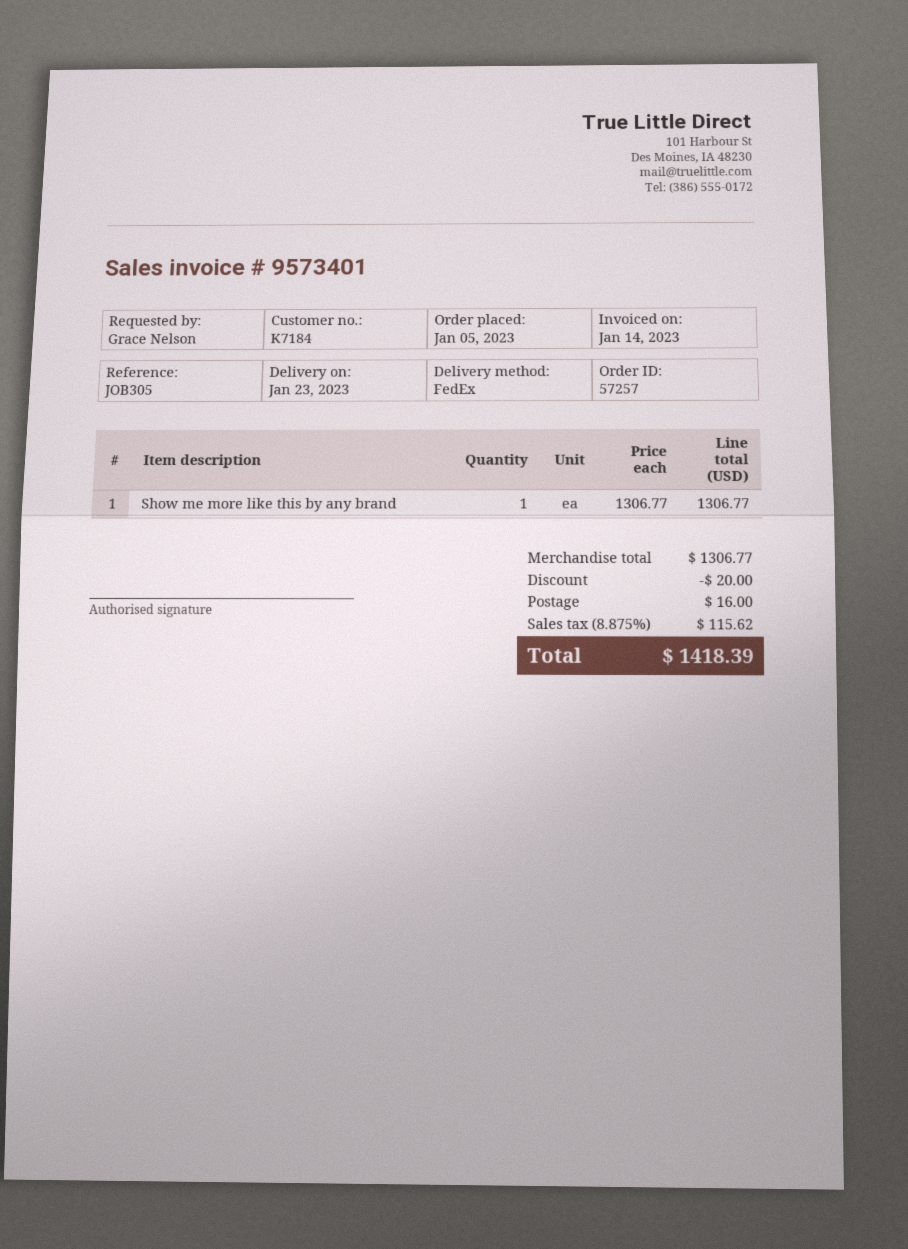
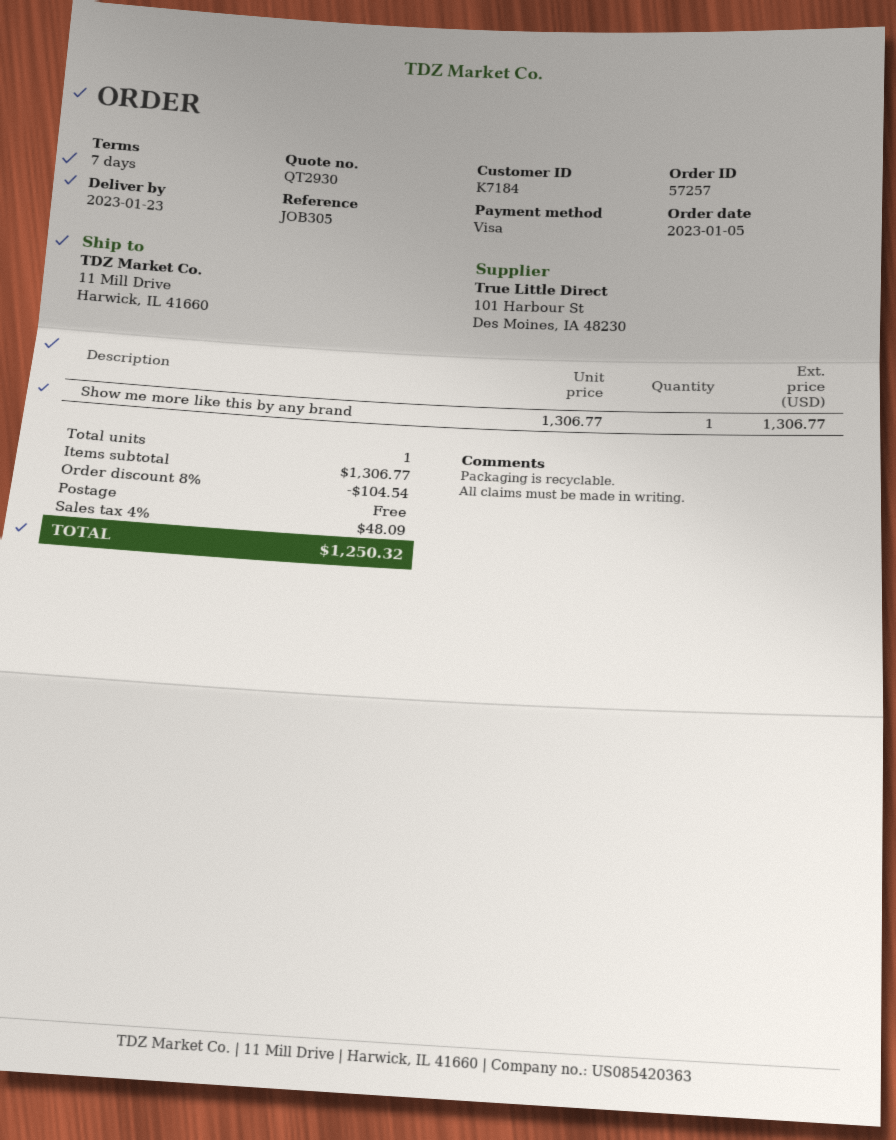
discount: 20.00 -> 104.54
shipping: 16.00 -> 0.00
tax: 8.875% = 115.62 -> 4% = 48.09
total: 1418.39 -> 1250.32

